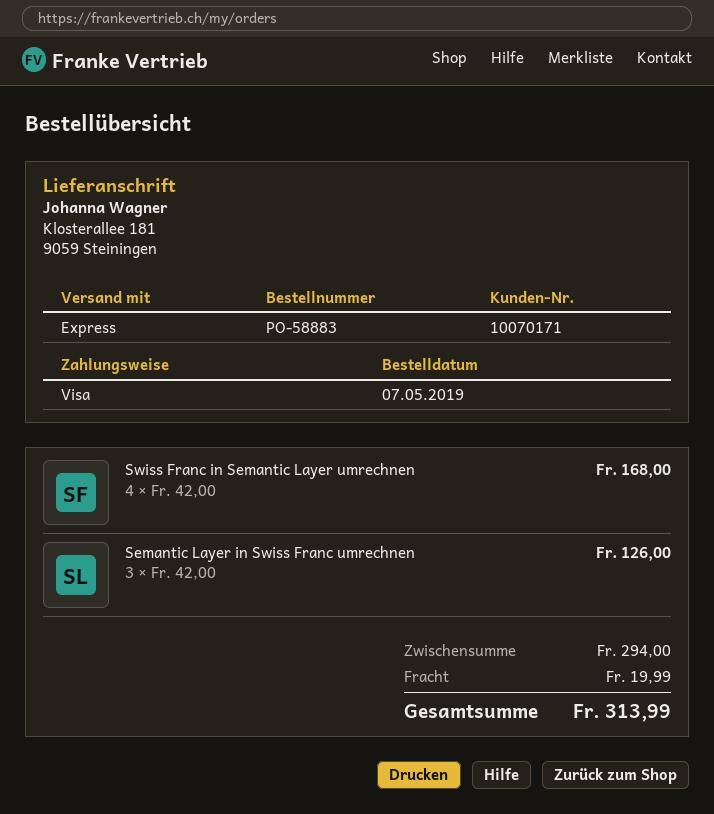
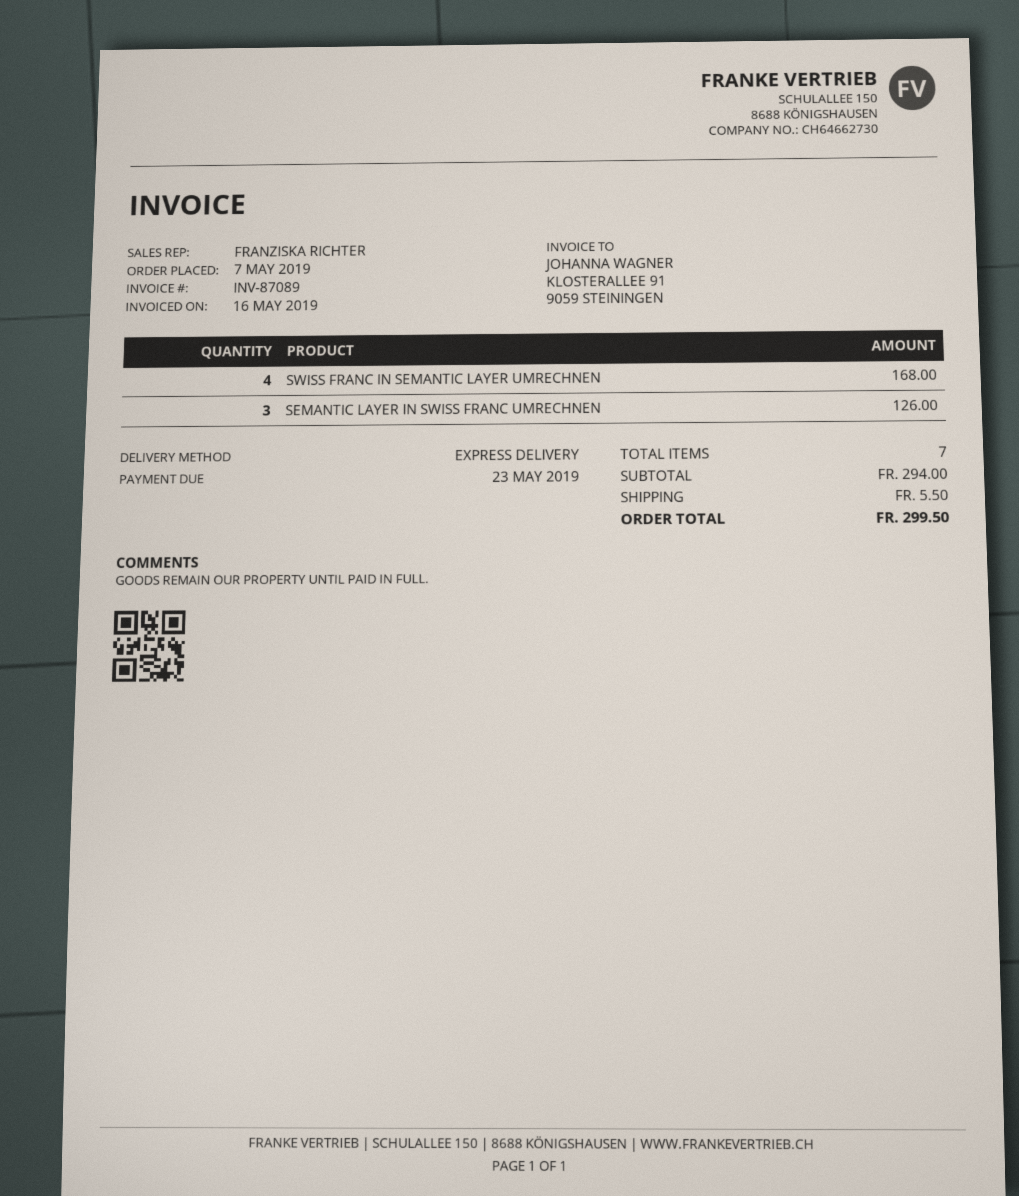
shipping: 19.99 -> 5.50
total: 313.99 -> 299.50

